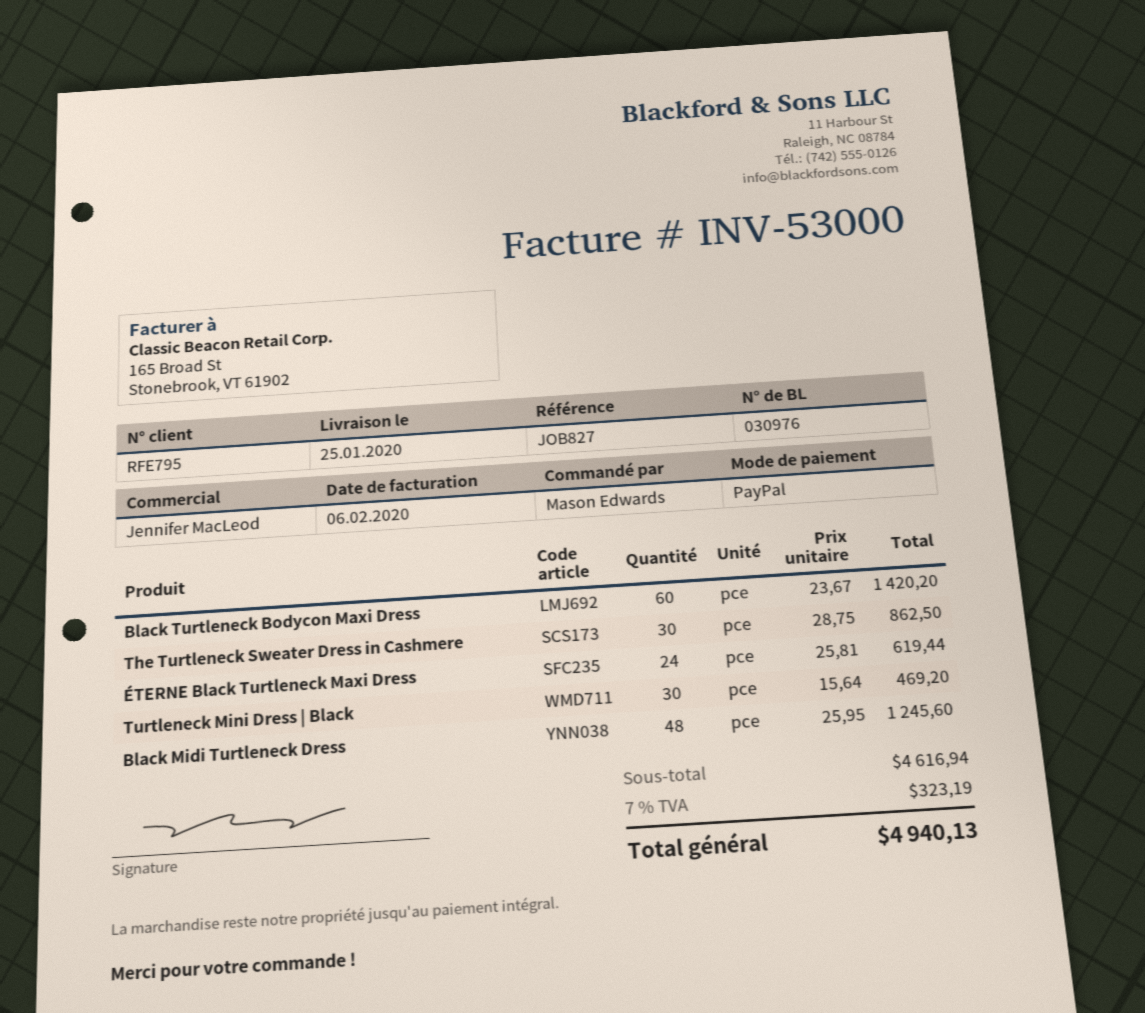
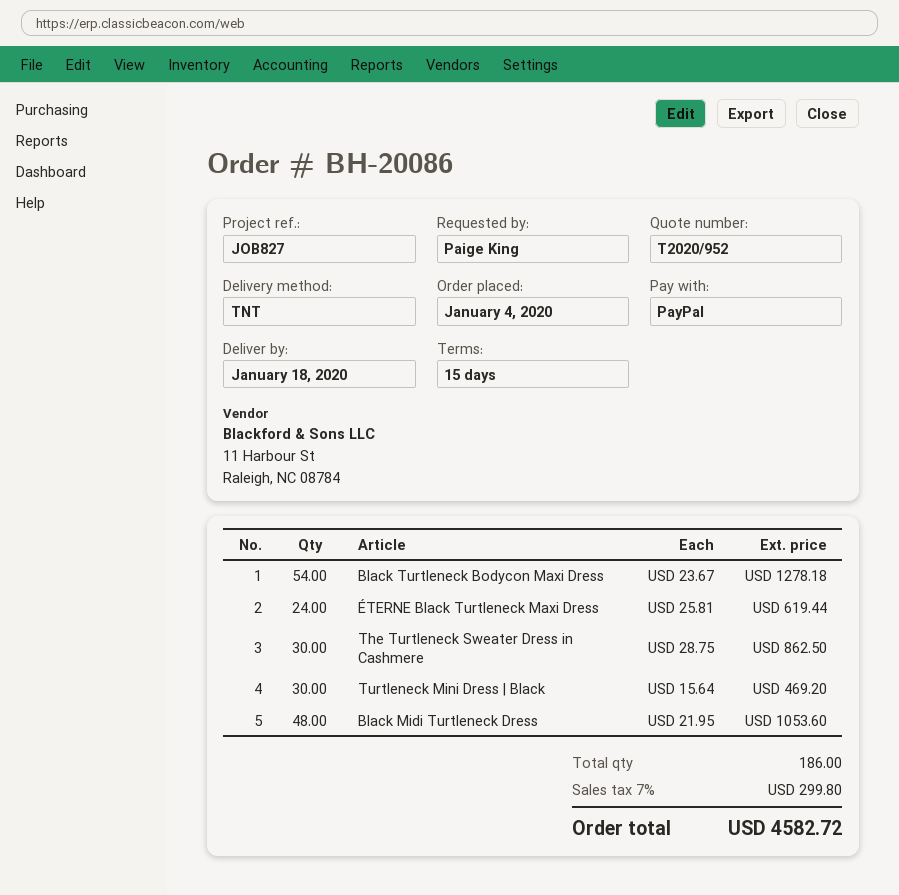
delivery date: 2020-01-25 -> 2020-01-18
ordered by: Mason Edwards -> Paige King
Black Turtleneck Bodycon Maxi Dress: 60 x 23.67 = 1420.20 -> 54 x 23.67 = 1278.18
Black Midi Turtleneck Dress: 48 x 25.95 = 1245.60 -> 48 x 21.95 = 1053.60
tax: 7% = 323.19 -> 7% = 299.80
total: 4940.13 -> 4582.72

